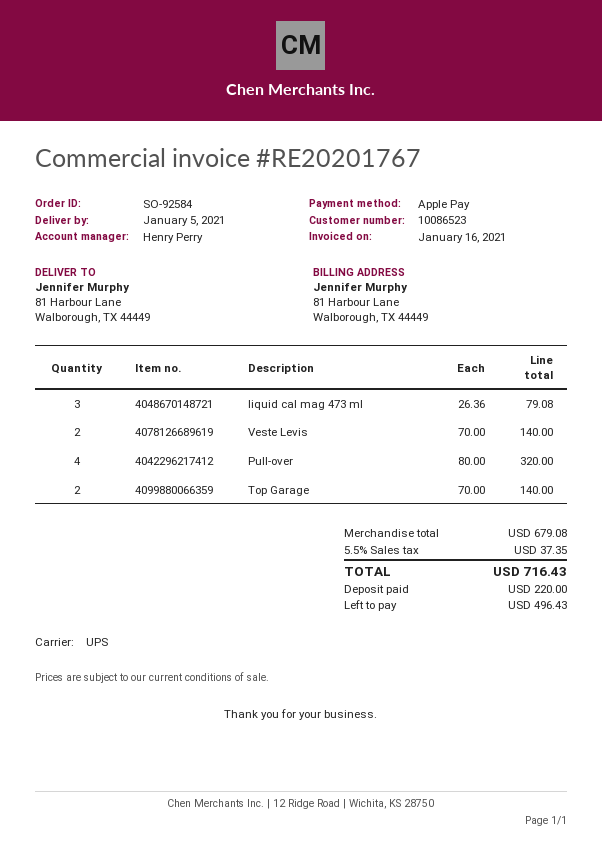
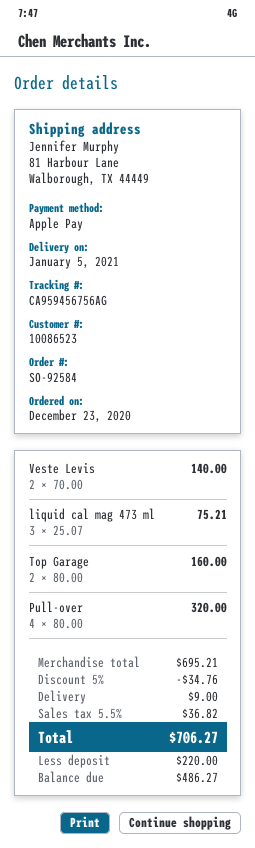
liquid cal mag 473 ml: 3 x 26.36 = 79.08 -> 3 x 25.07 = 75.21
Top Garage: 2 x 70.00 = 140.00 -> 2 x 80.00 = 160.00
subtotal: 679.08 -> 695.21
discount: none -> 5% = 34.76
shipping: none -> 9.00
tax: 5.5% = 37.35 -> 5.5% = 36.82
total: 716.43 -> 706.27
balance: 496.43 -> 486.27

